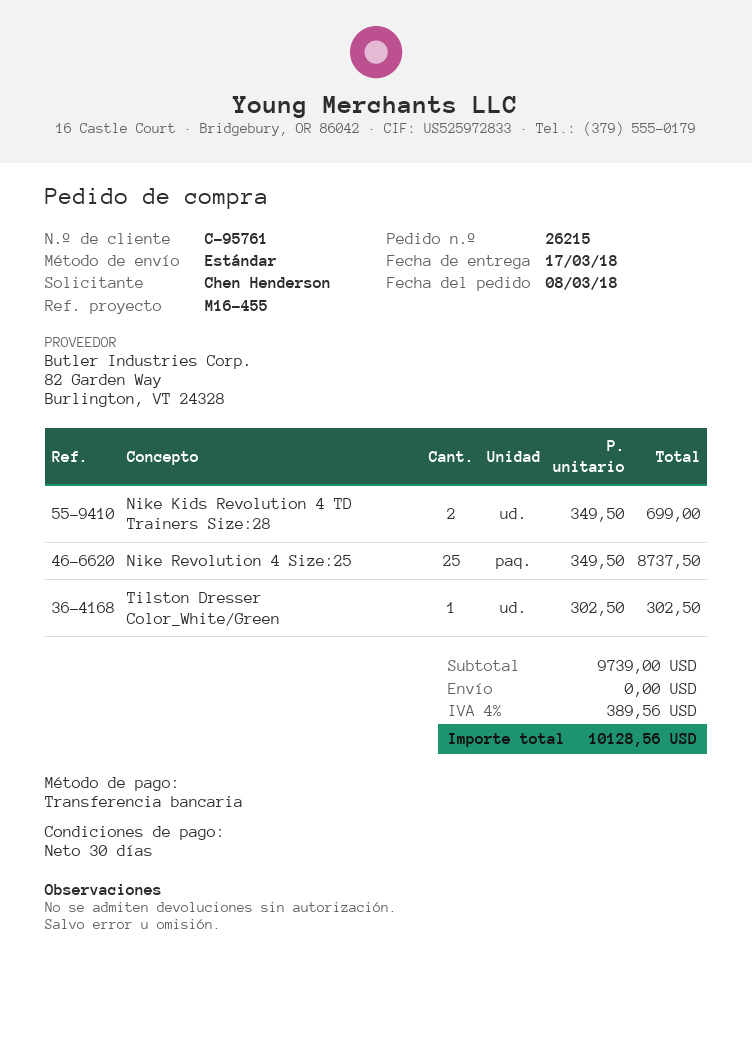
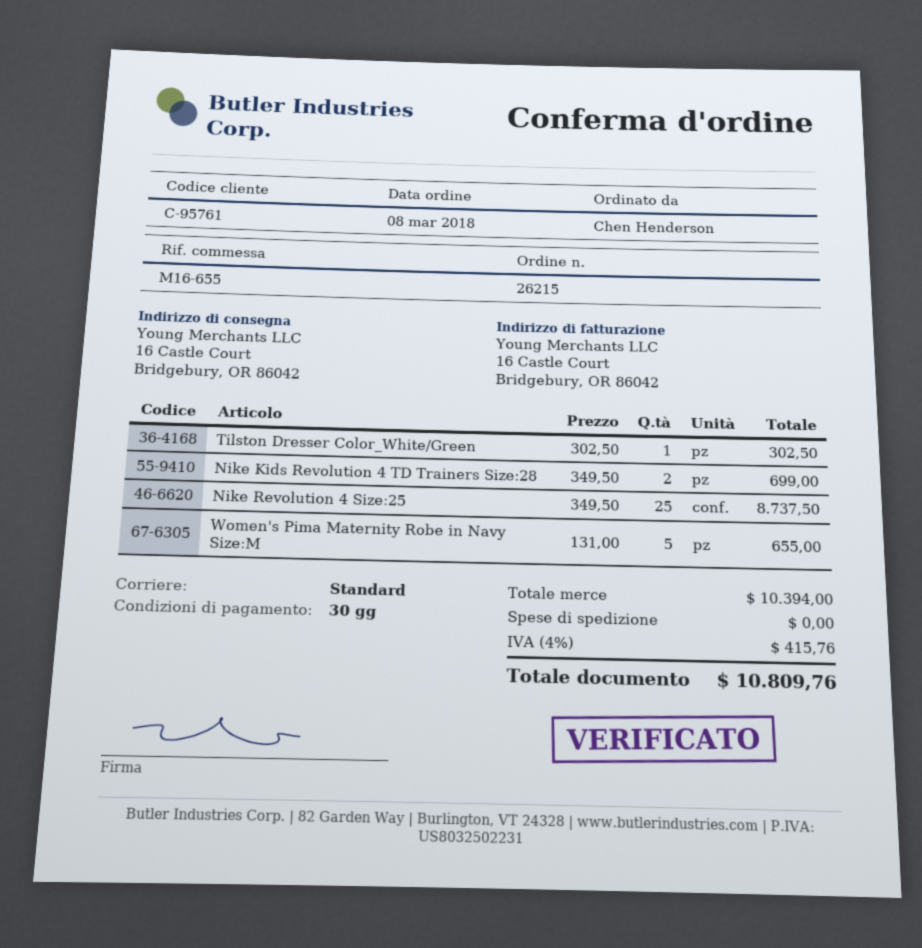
reference: M16-455 -> M16-655
Women's Pima Maternity Robe in Navy Size:M: none -> 5 x 131.00 = 655.00
subtotal: 9739.00 -> 10394.00
tax: 4% = 389.56 -> 4% = 415.76
total: 10128.56 -> 10809.76

